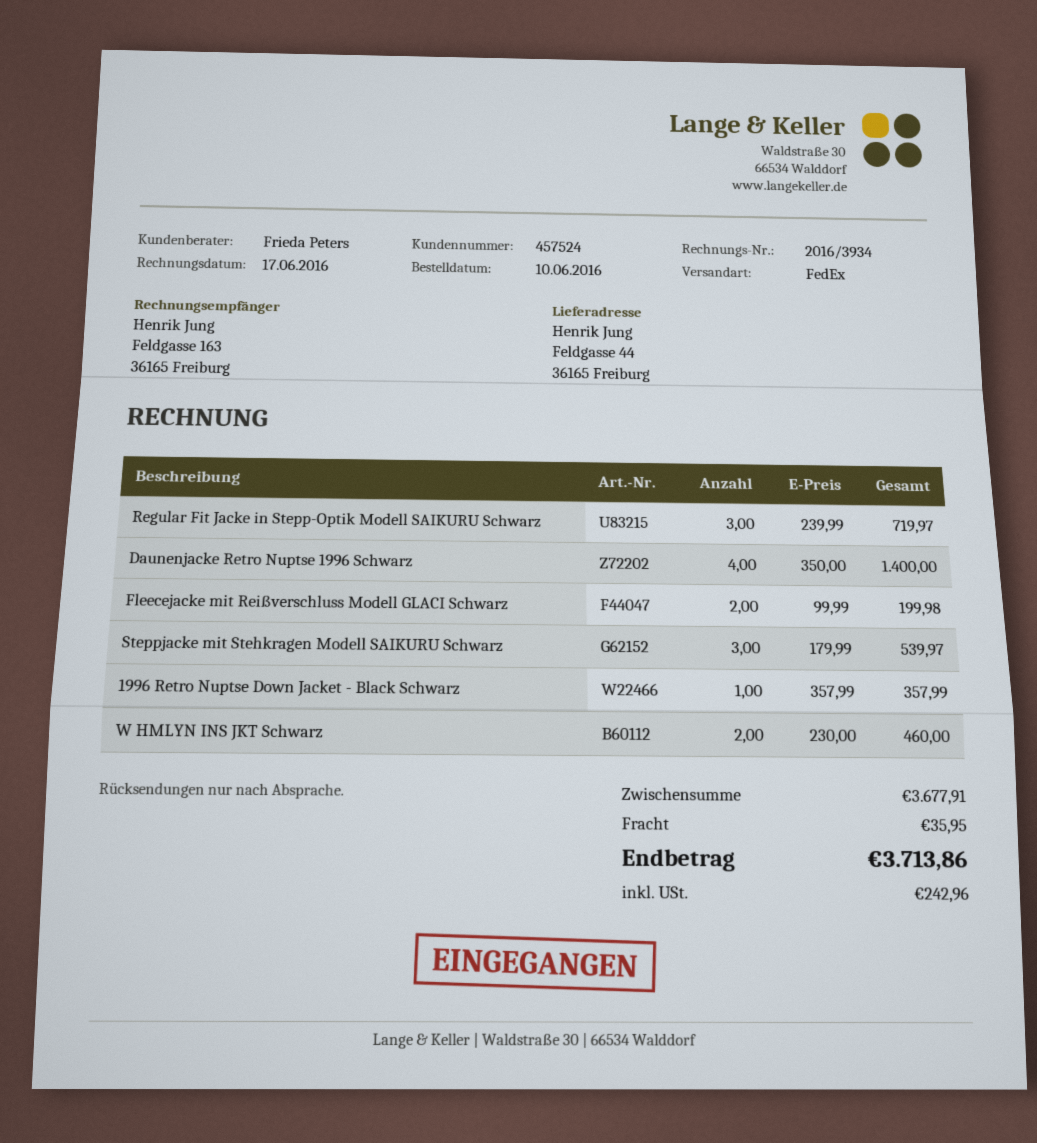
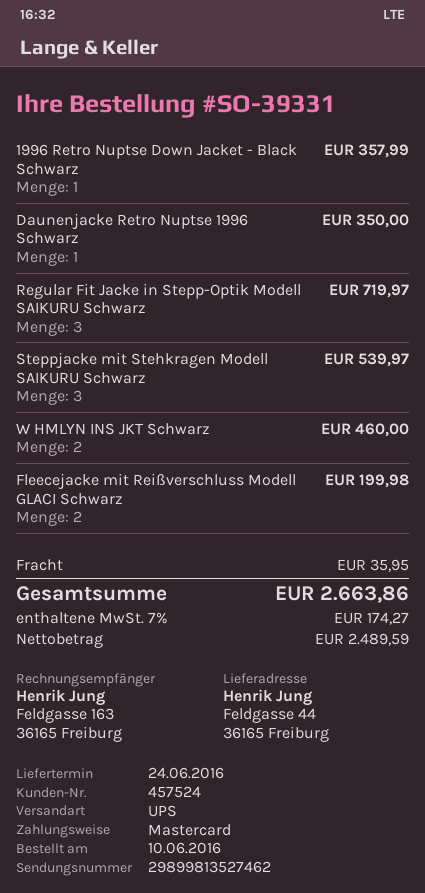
shipping method: FedEx -> UPS
Daunenjacke Retro Nuptse 1996 Schwarz: 4 for 1400.00 -> 1 for 350.00
tax: 242.96 -> 174.27
total: 3713.86 -> 2663.86

